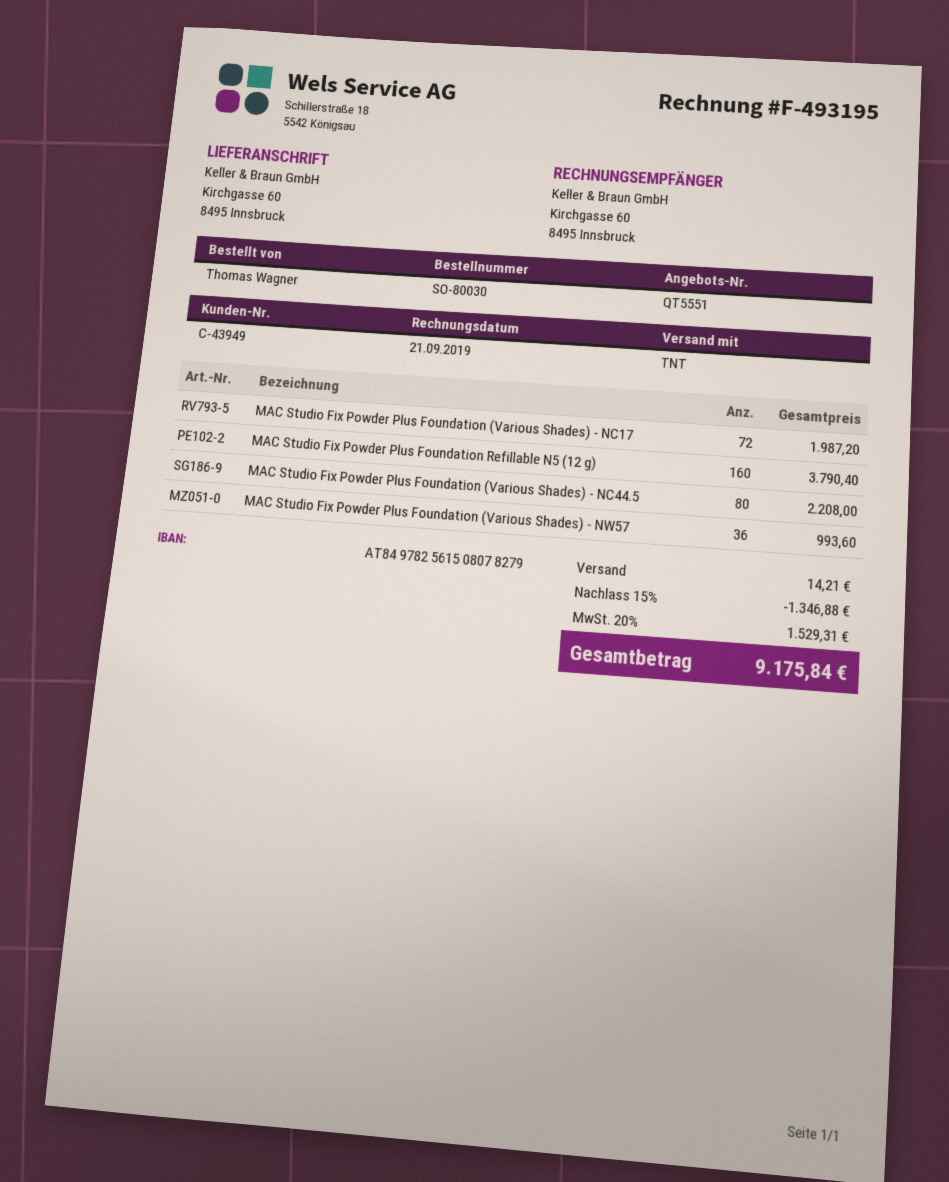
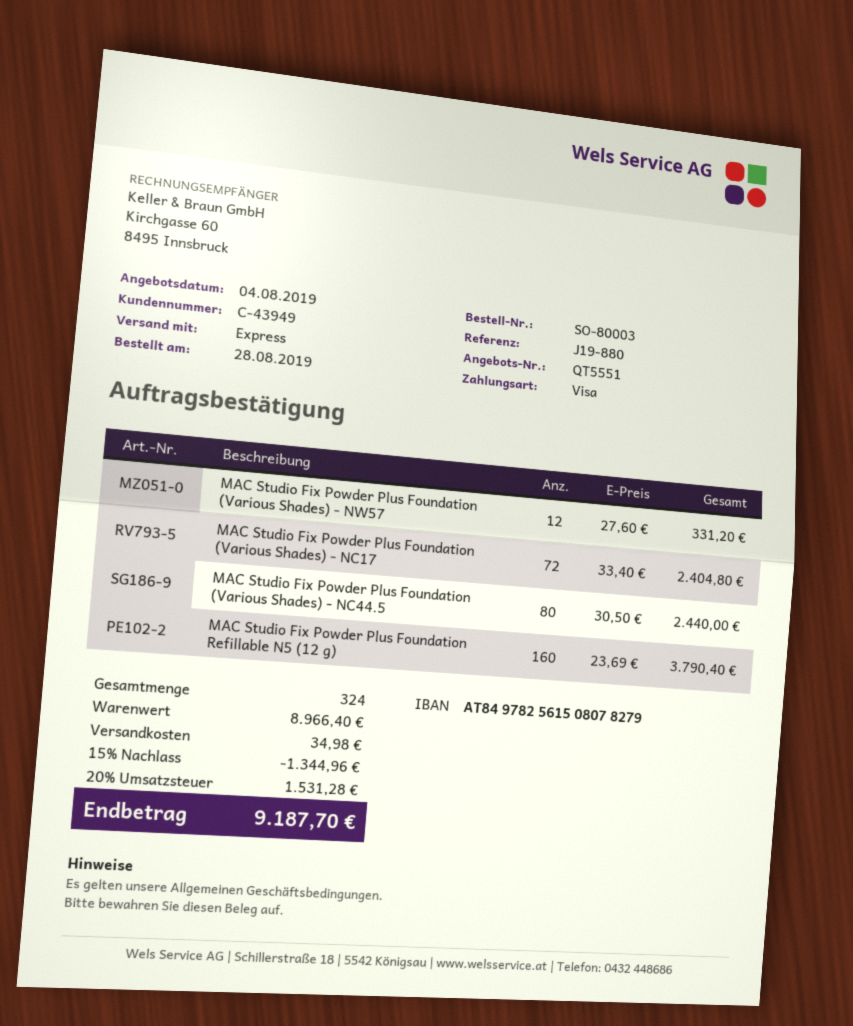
order number: SO-80030 -> SO-80003
shipping method: TNT -> express
MAC Studio Fix Powder Plus Foundation (Various Shades) - NC17: 72 for 1987.20 -> 72 for 2404.80
MAC Studio Fix Powder Plus Foundation (Various Shades) - NC44.5: 80 for 2208.00 -> 80 for 2440.00
MAC Studio Fix Powder Plus Foundation (Various Shades) - NW57: 36 for 993.60 -> 12 for 331.20
discount: 15% = 1346.88 -> 15% = 1344.96
shipping: 14.21 -> 34.98
tax: 20% = 1529.31 -> 20% = 1531.28
total: 9175.84 -> 9187.70

